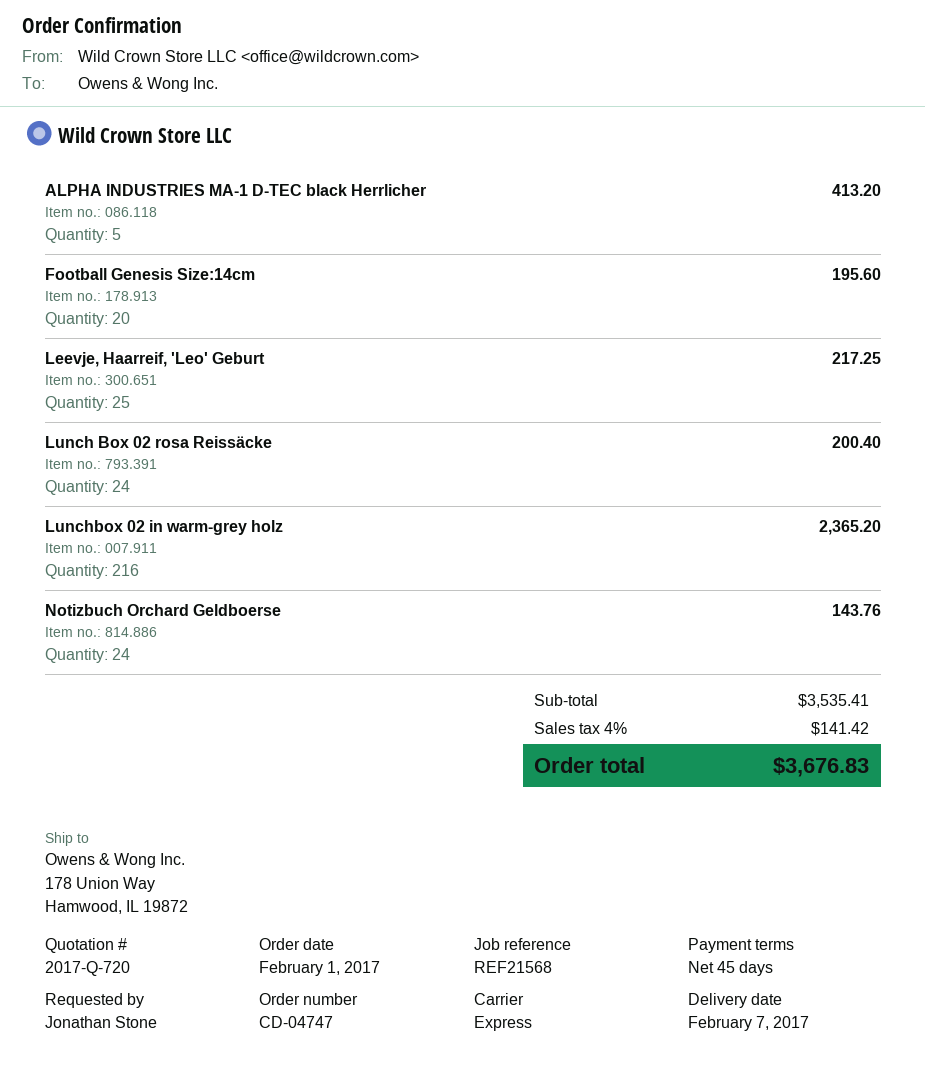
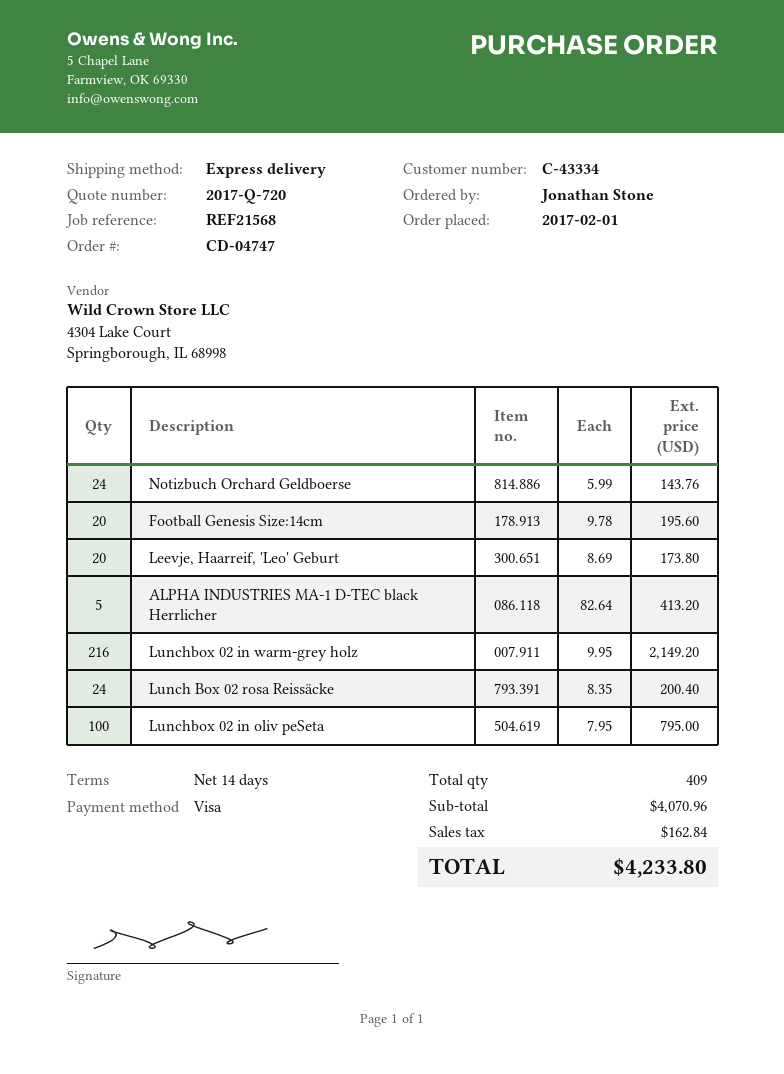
payment terms: 45 days -> 14 days
Leevje, Haarreif, 'Leo' Geburt: 25 for 217.25 -> 20 for 173.80
Lunchbox 02 in warm-grey holz: 216 for 2365.20 -> 216 for 2149.20
Lunchbox 02 in oliv peSeta: none -> 100 for 795.00
subtotal: 3535.41 -> 4070.96
tax: 141.42 -> 162.84
total: 3676.83 -> 4233.80

